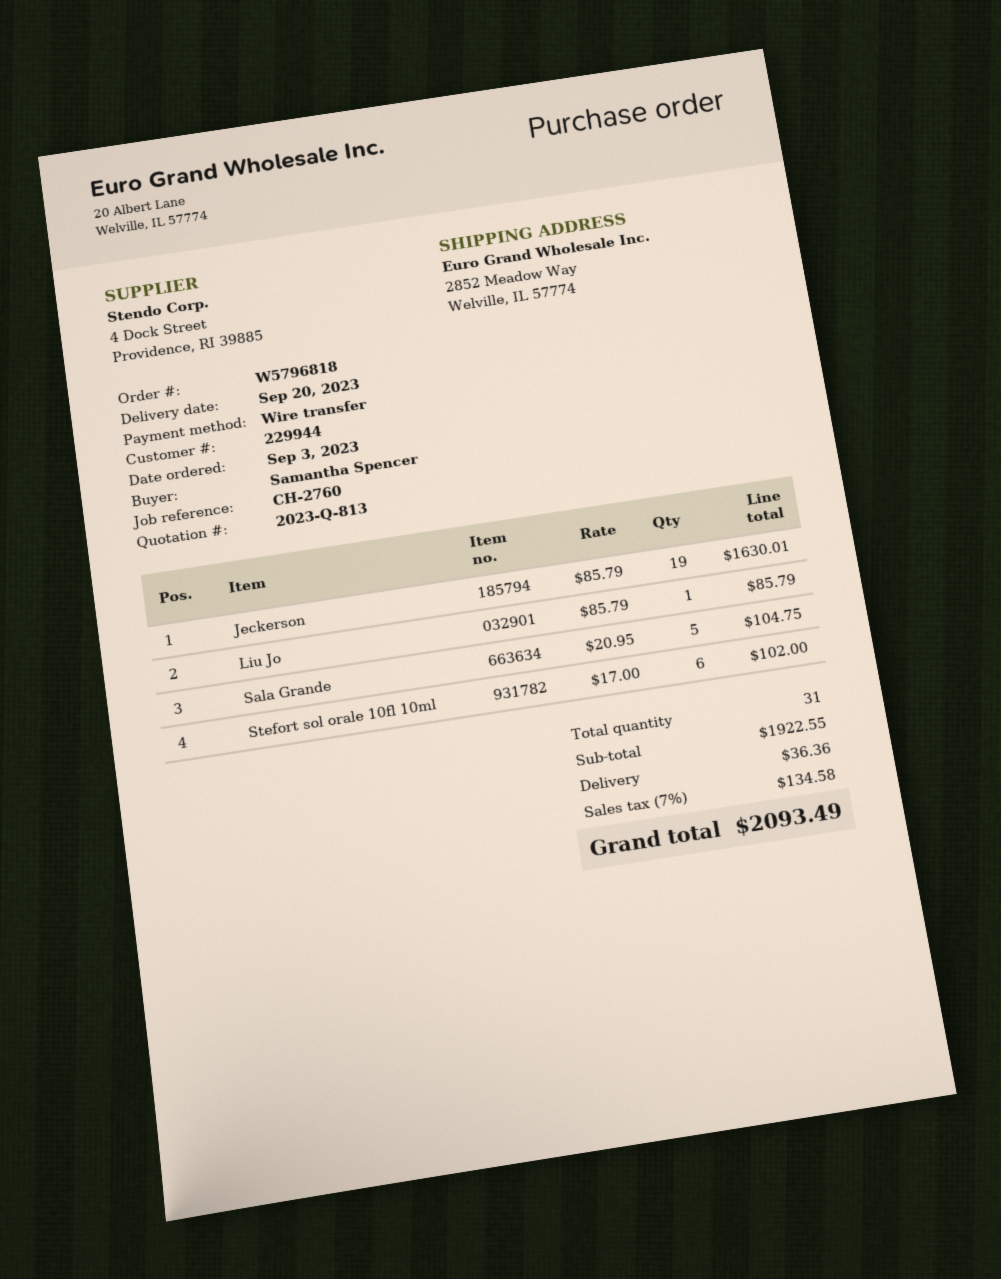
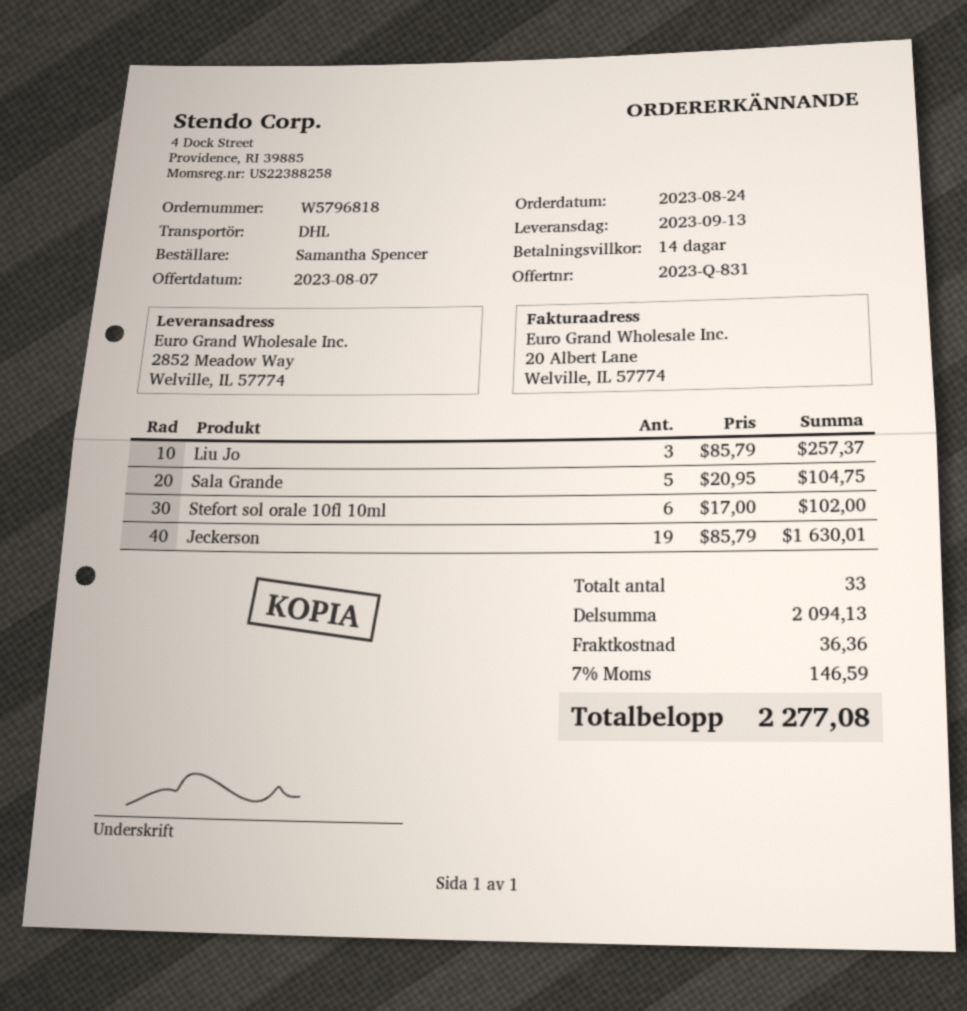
quote number: 2023-Q-813 -> 2023-Q-831
order date: 2023-09-03 -> 2023-08-24
delivery date: 2023-09-20 -> 2023-09-13
Liu Jo: 1 x 85.79 = 85.79 -> 3 x 85.79 = 257.37
total quantity: 31 -> 33
subtotal: 1922.55 -> 2094.13
tax: 7% = 134.58 -> 7% = 146.59
total: 2093.49 -> 2277.08

